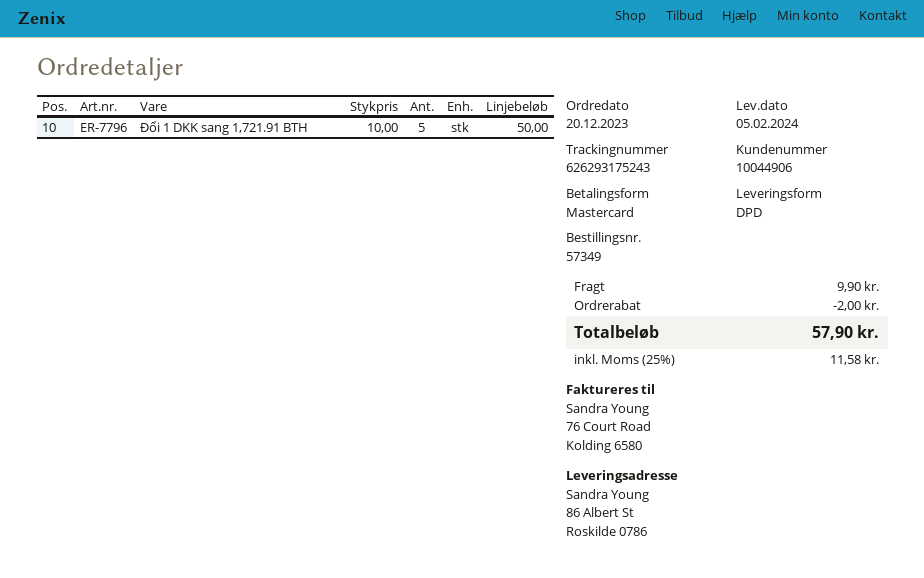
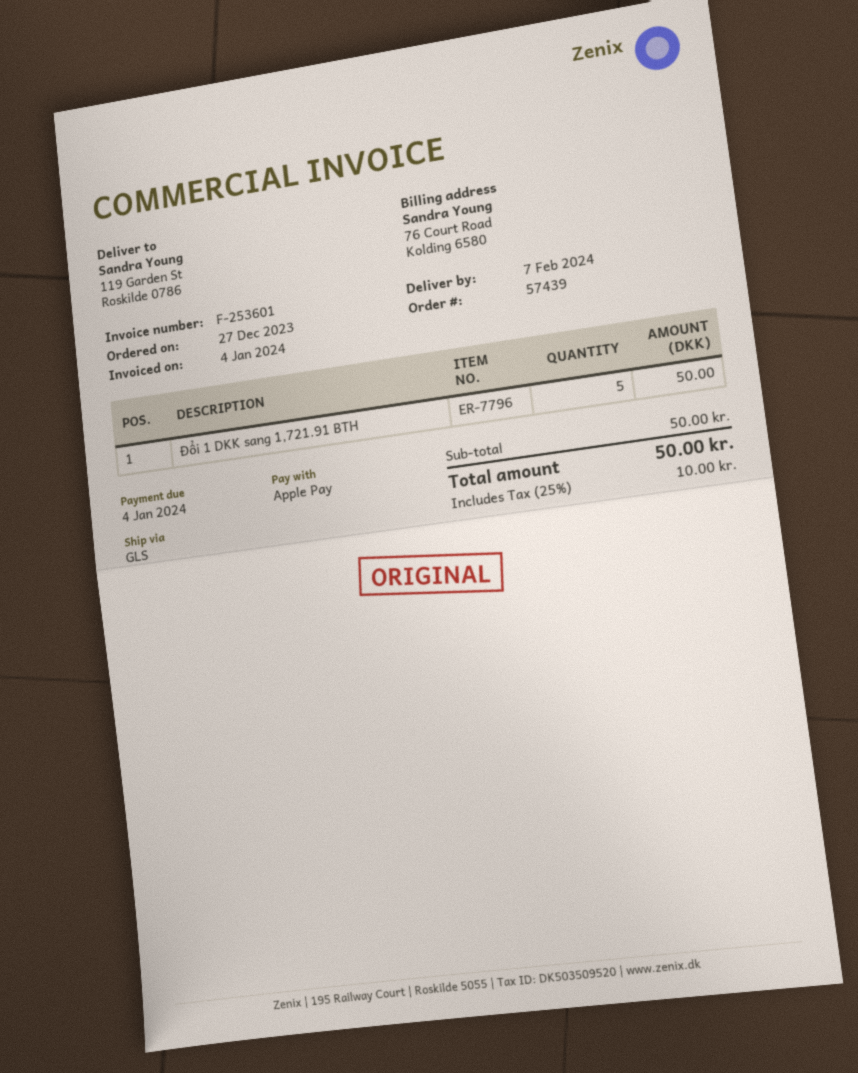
order number: 57349 -> 57439
order date: 2023-12-20 -> 2023-12-27
delivery date: 2024-02-05 -> 2024-02-07
payment method: Mastercard -> Apple Pay
shipping method: DPD -> GLS
ship to: 86 Albert St, Roskilde 0786 -> 119 Garden St, Roskilde 0786
discount: 2.00 -> none
shipping: 9.90 -> none
tax: 25% = 11.58 -> 25% = 10.00
total: 57.90 -> 50.00

